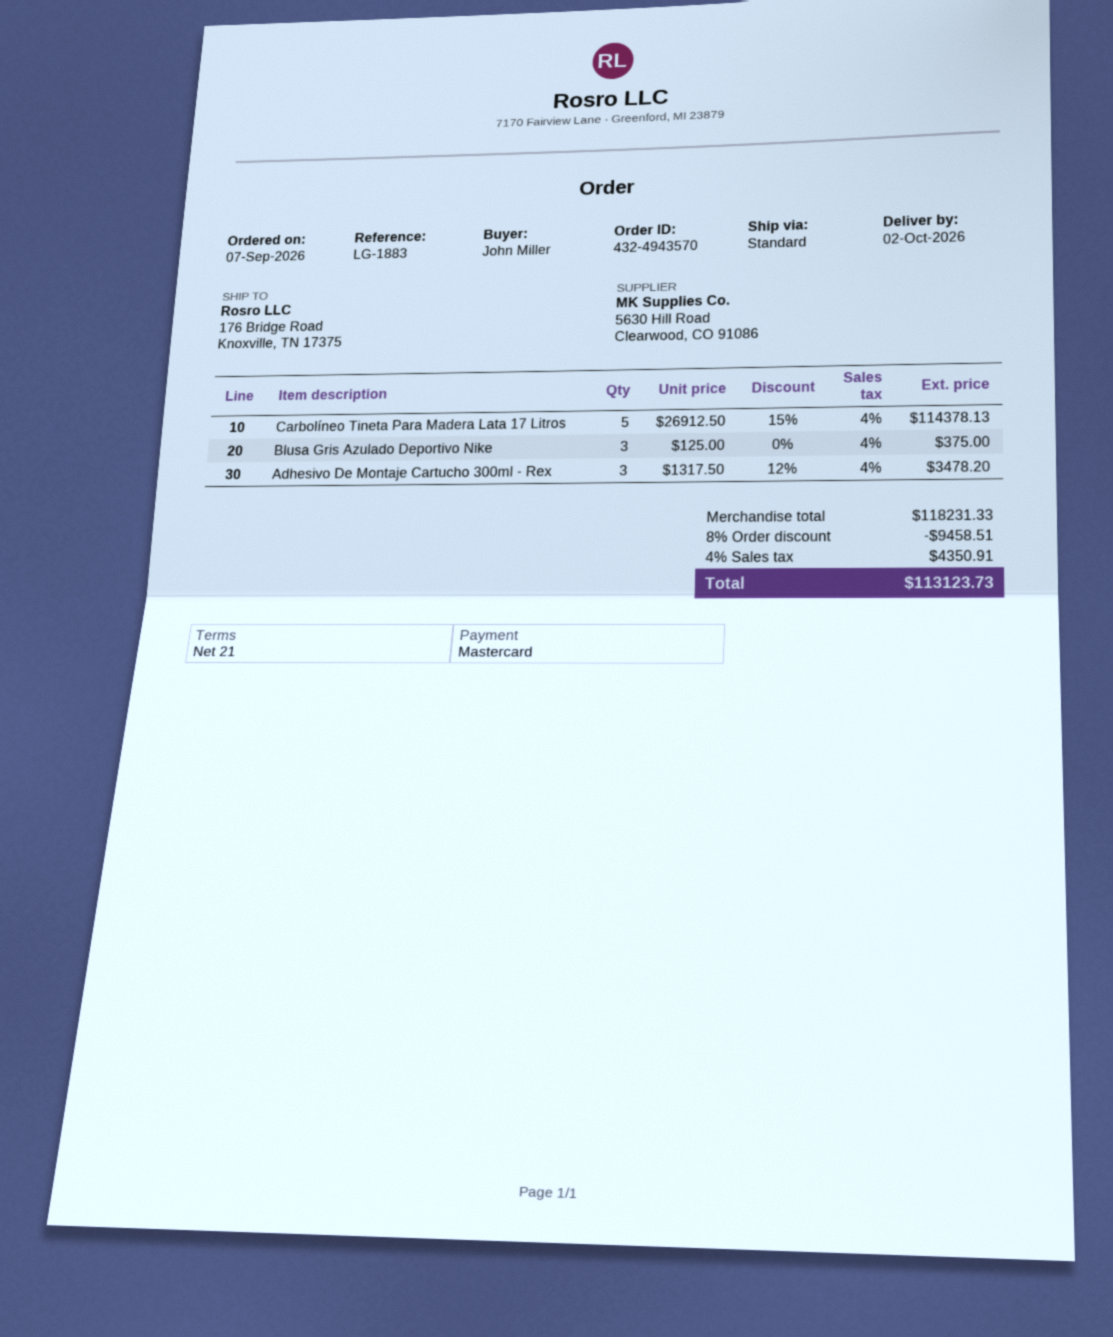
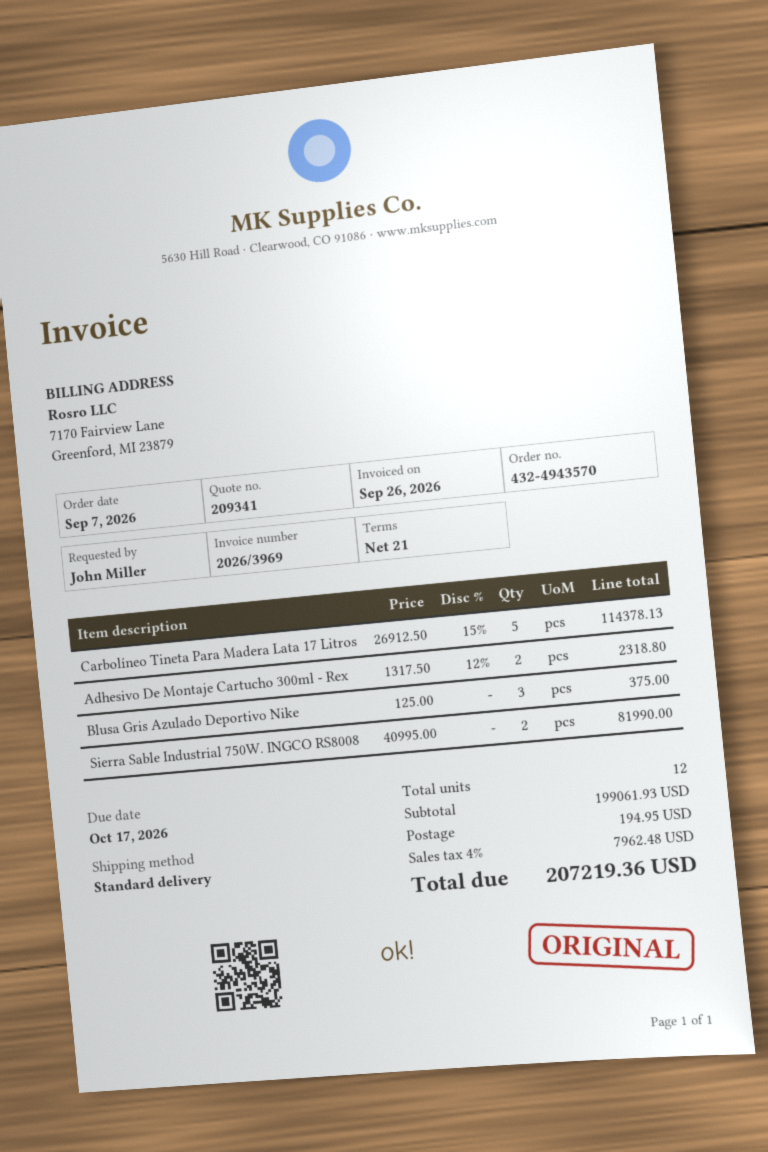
Adhesivo De Montaje Cartucho 300ml - Rex: 3 x 1317.50 - 12% = 3478.20 -> 2 x 1317.50 - 12% = 2318.80
Sierra Sable Industrial 750W. INGCO RS8008: none -> 2 x 40995.00 = 81990.00
subtotal: 118231.33 -> 199061.93
discount: 8% = 9458.51 -> none
shipping: none -> 194.95
tax: 4% = 4350.91 -> 4% = 7962.48
total: 113123.73 -> 207219.36

